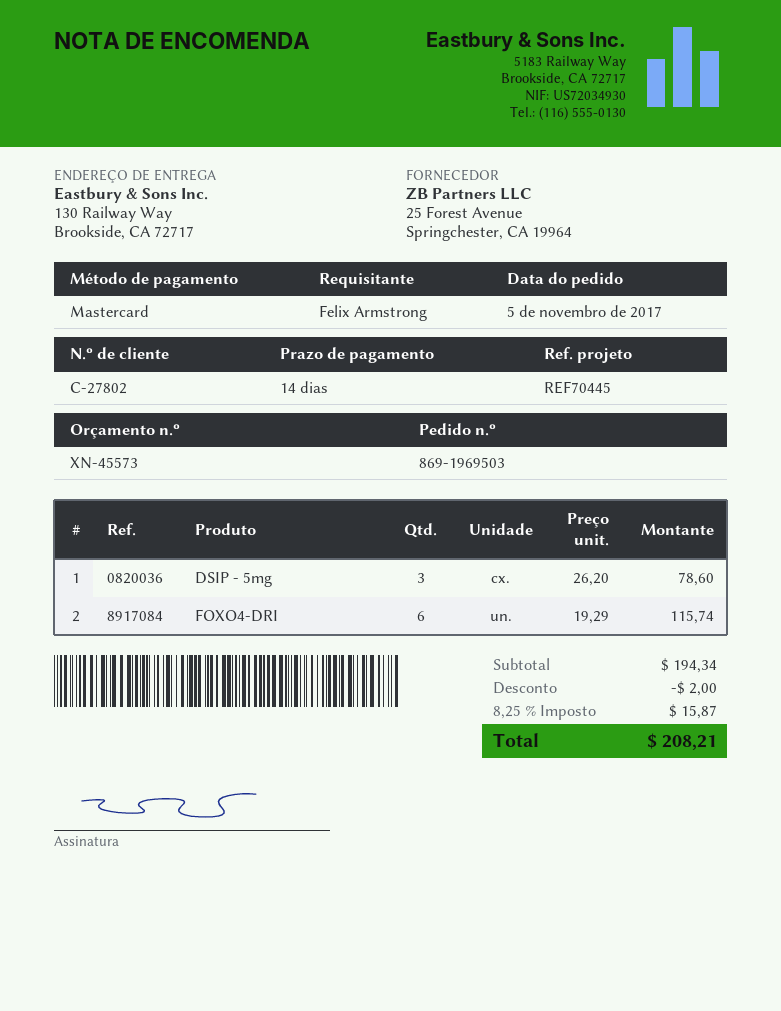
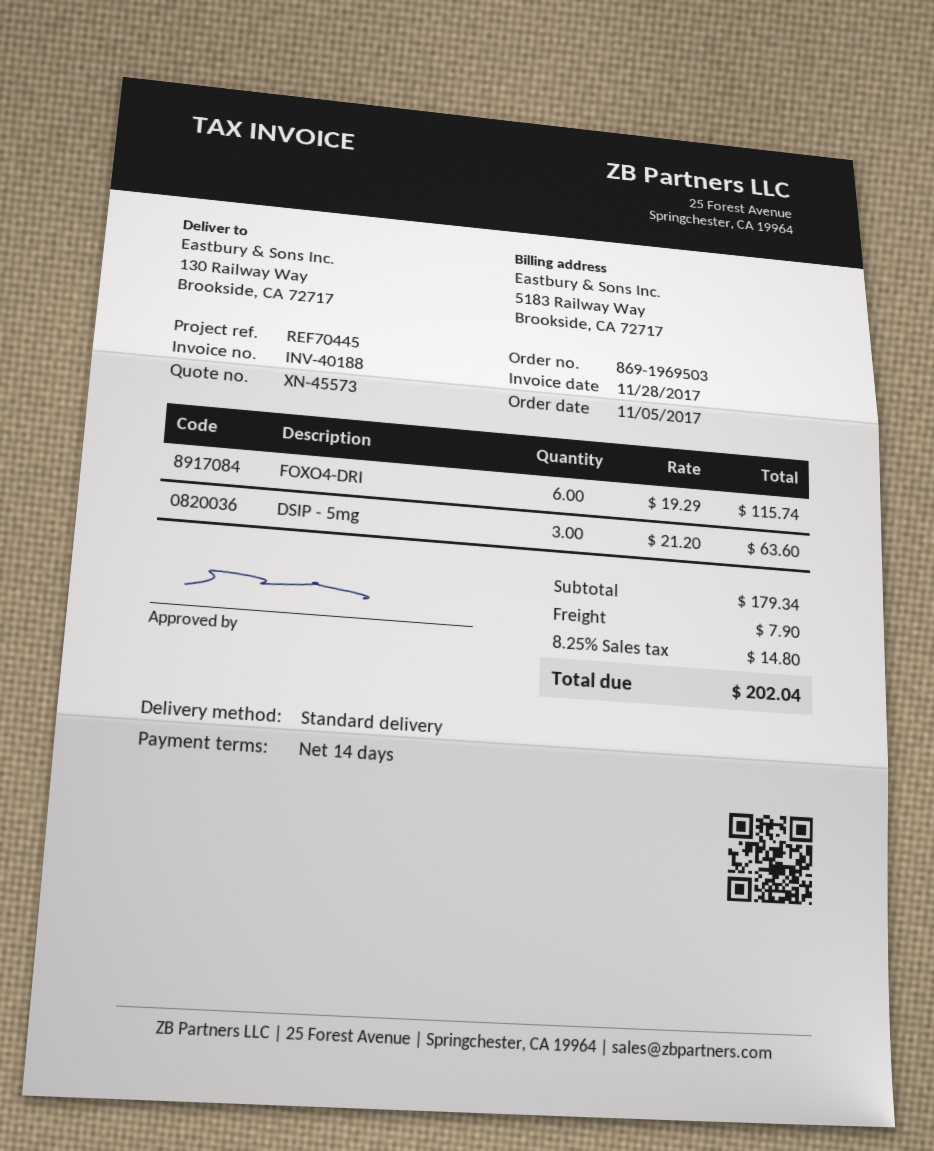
DSIP - 5mg: 3 x 26.20 = 78.60 -> 3 x 21.20 = 63.60
subtotal: 194.34 -> 179.34
discount: 2.00 -> none
shipping: none -> 7.90
tax: 8.25% = 15.87 -> 8.25% = 14.80
total: 208.21 -> 202.04

